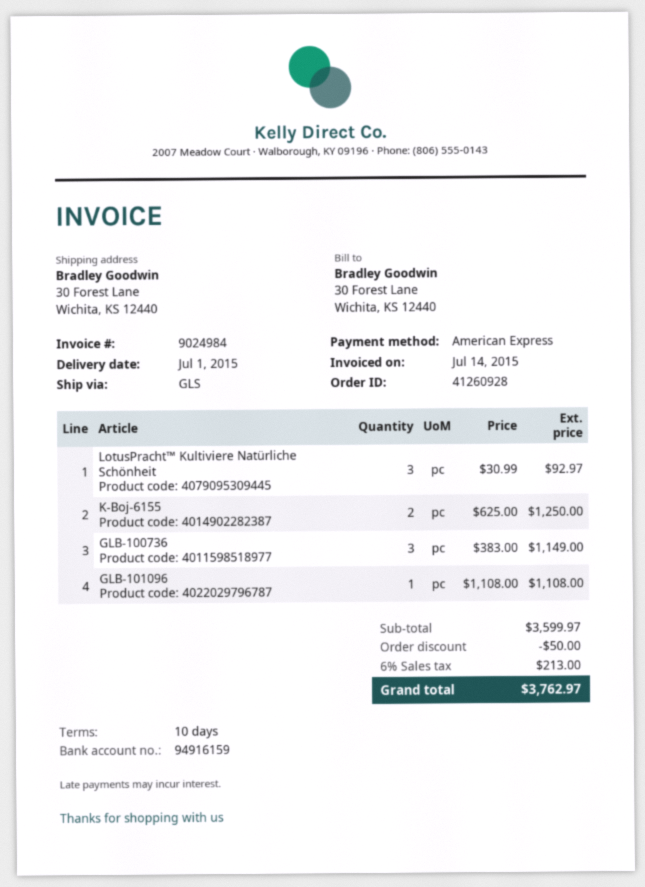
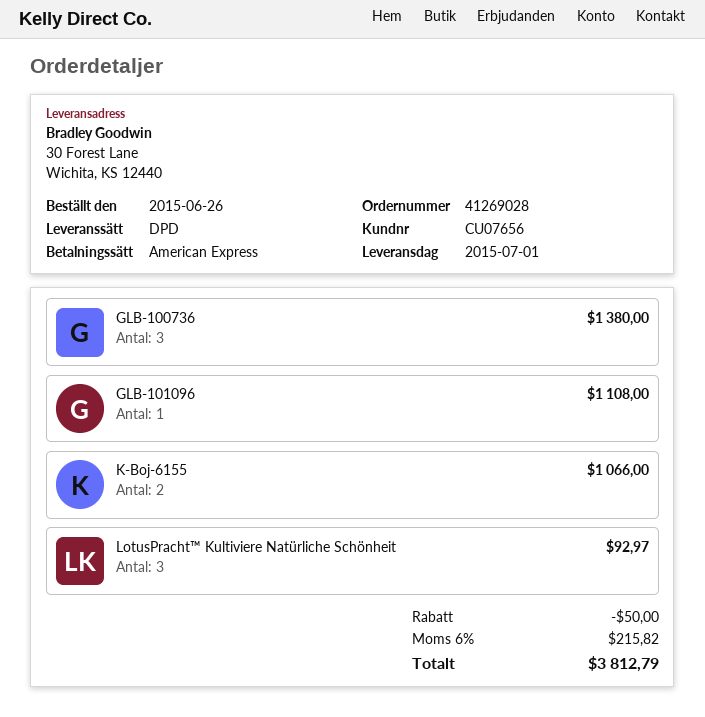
order number: 41260928 -> 41269028
shipping method: GLS -> DPD
K-Boj-6155: 2 for 1250.00 -> 2 for 1066.00
GLB-100736: 3 for 1149.00 -> 3 for 1380.00
tax: 6% = 213.00 -> 6% = 215.82
total: 3762.97 -> 3812.79

